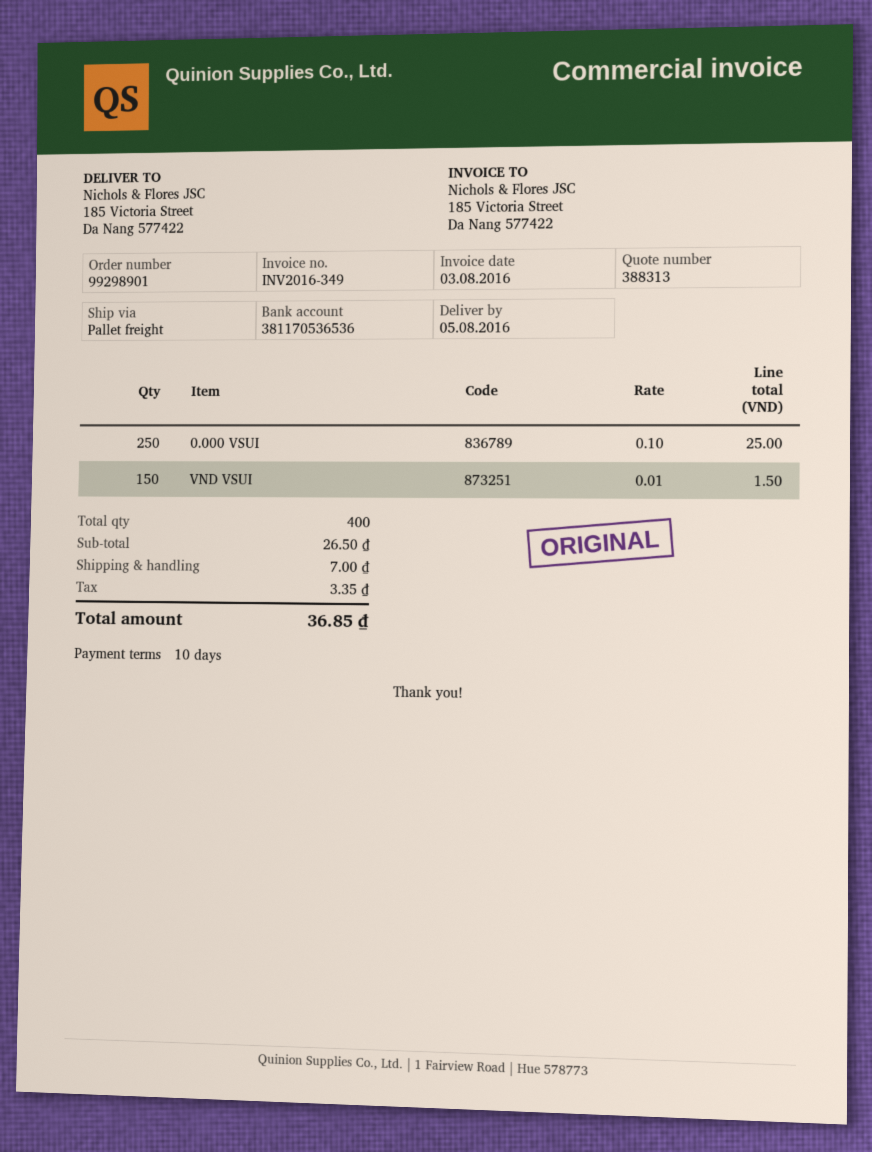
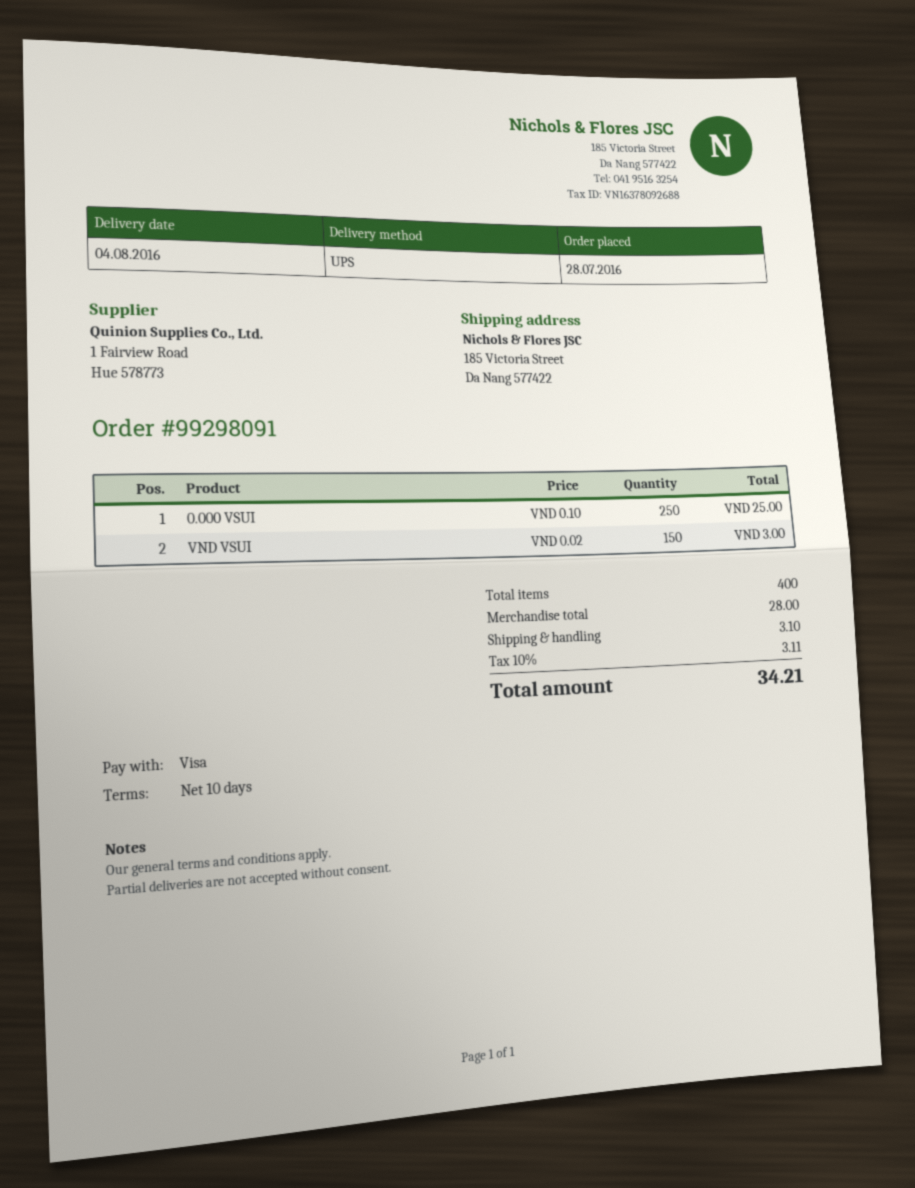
order number: 99298901 -> 99298091
delivery date: 2016-08-05 -> 2016-08-04
shipping method: pallet freight -> UPS
VND VSUI: 150 x 0.01 = 1.50 -> 150 x 0.02 = 3.00
subtotal: 26.50 -> 28.00
shipping: 7.00 -> 3.10
tax: 3.35 -> 3.11
total: 36.85 -> 34.21

